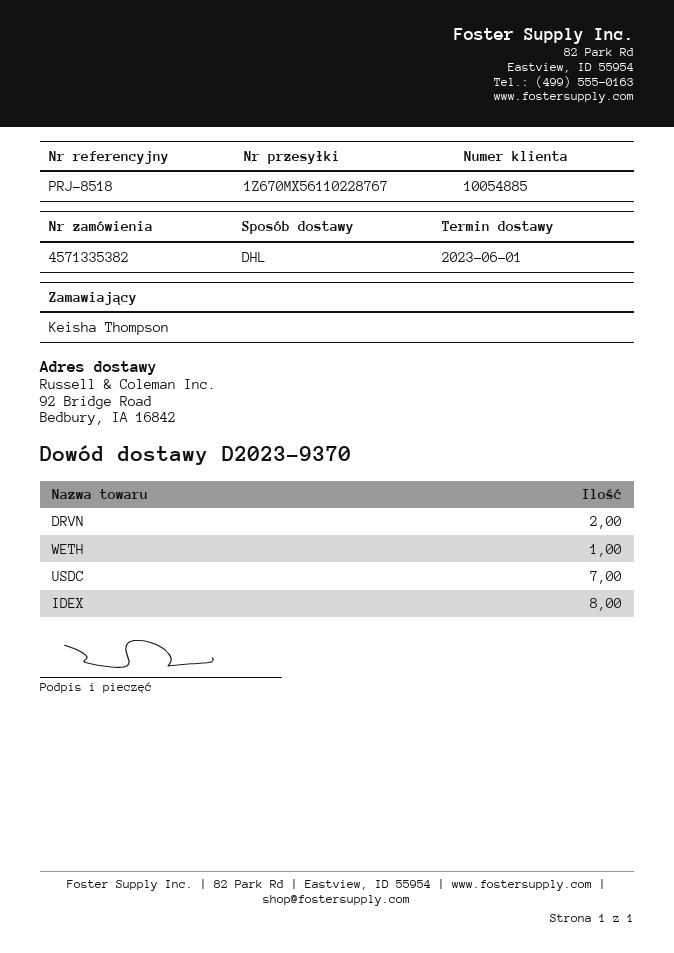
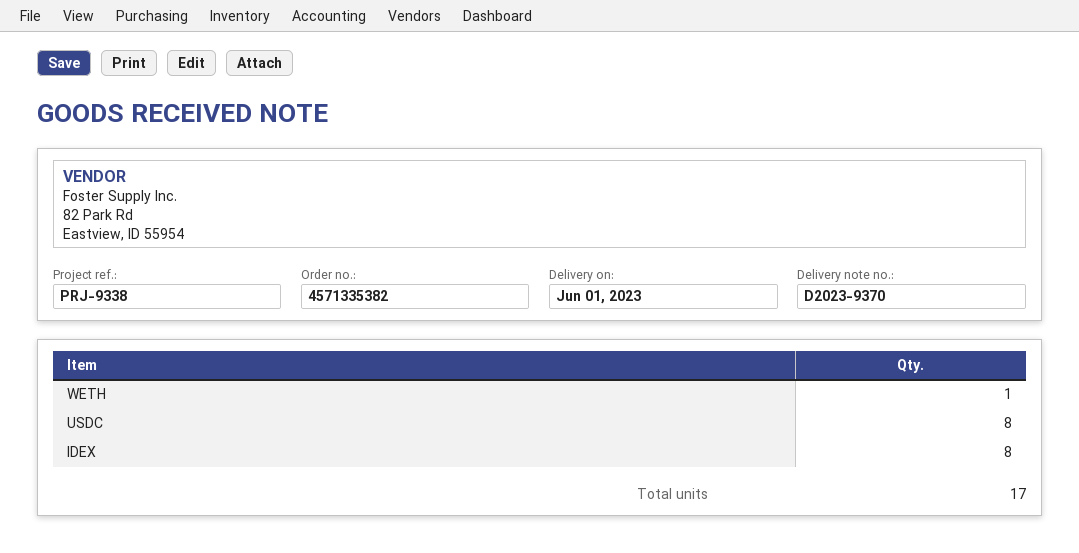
reference: PRJ-8518 -> PRJ-9338
DRVN: 2 -> none
USDC: 7 -> 8

